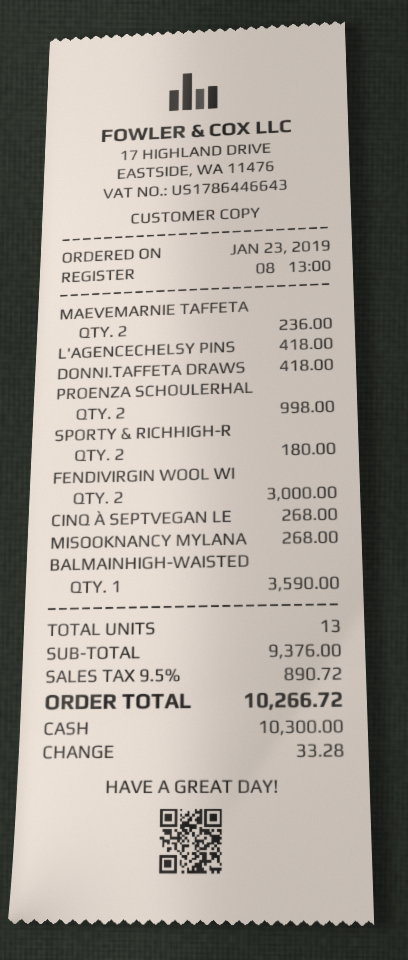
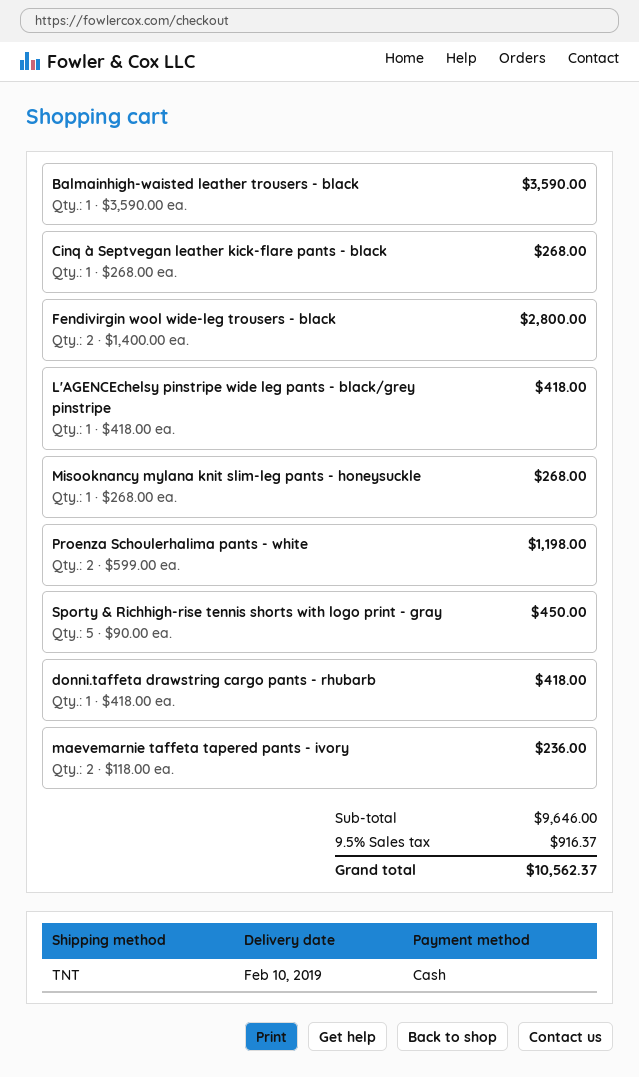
PROENZA SCHOULERHAL: 2 for 998.00 -> 2 for 1198.00
SPORTY & RICHHIGH-R: 2 for 180.00 -> 5 for 450.00
FENDIVIRGIN WOOL WI: 2 for 3000.00 -> 2 for 2800.00
subtotal: 9376.00 -> 9646.00
tax: 9.5% = 890.72 -> 9.5% = 916.37
total: 10266.72 -> 10562.37

